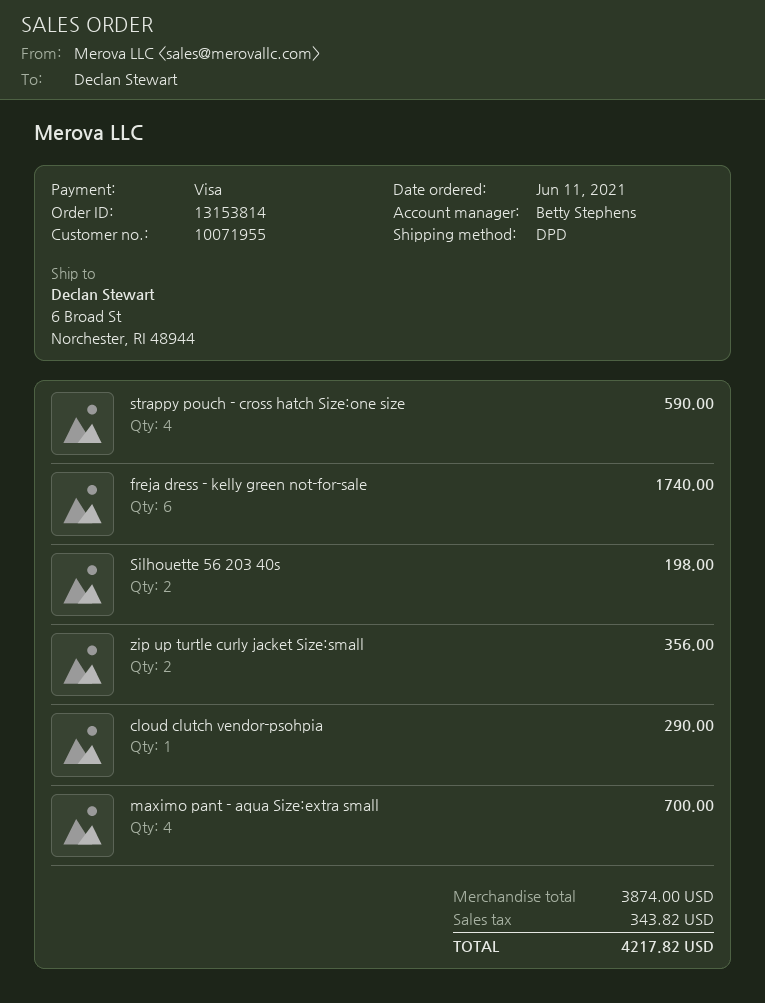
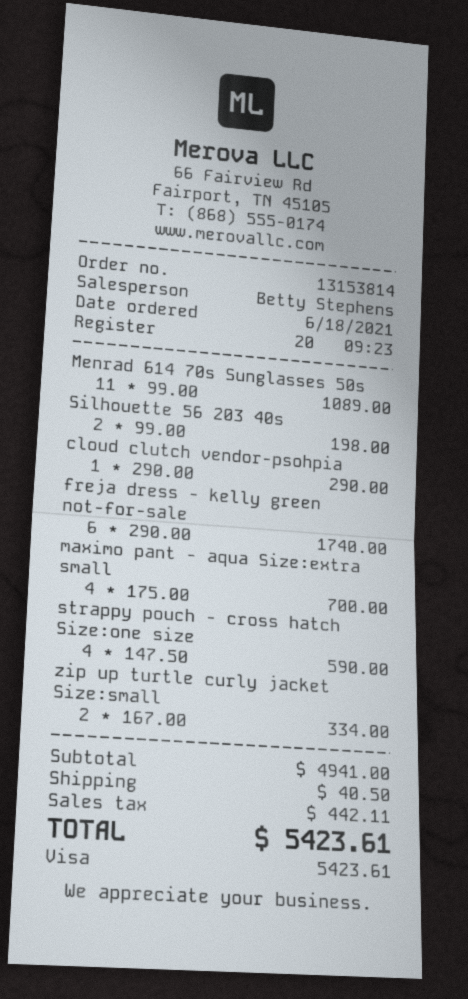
order date: 2021-06-11 -> 2021-06-18
zip up turtle curly jacket Size:small: 2 for 356.00 -> 2 for 334.00
Menrad 614 70s Sunglasses 50s: none -> 11 for 1089.00
subtotal: 3874.00 -> 4941.00
shipping: none -> 40.50
tax: 343.82 -> 442.11
total: 4217.82 -> 5423.61

